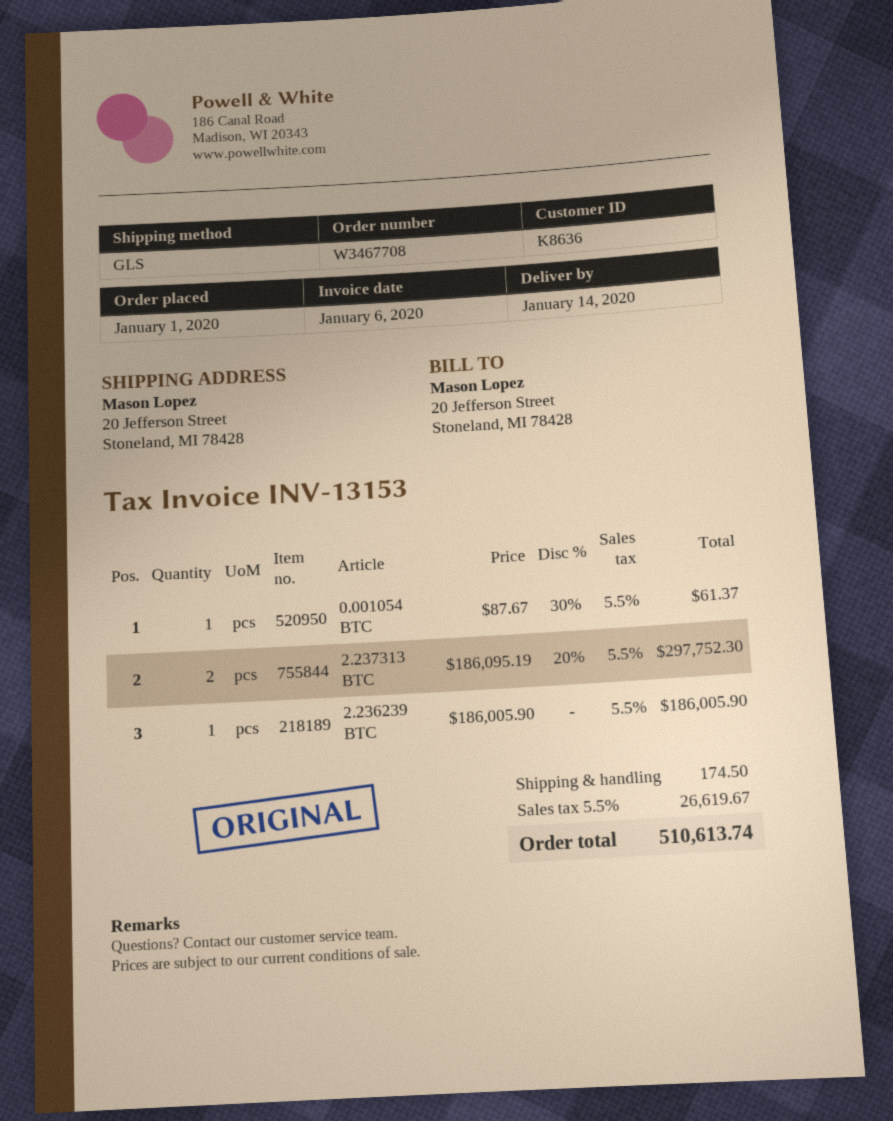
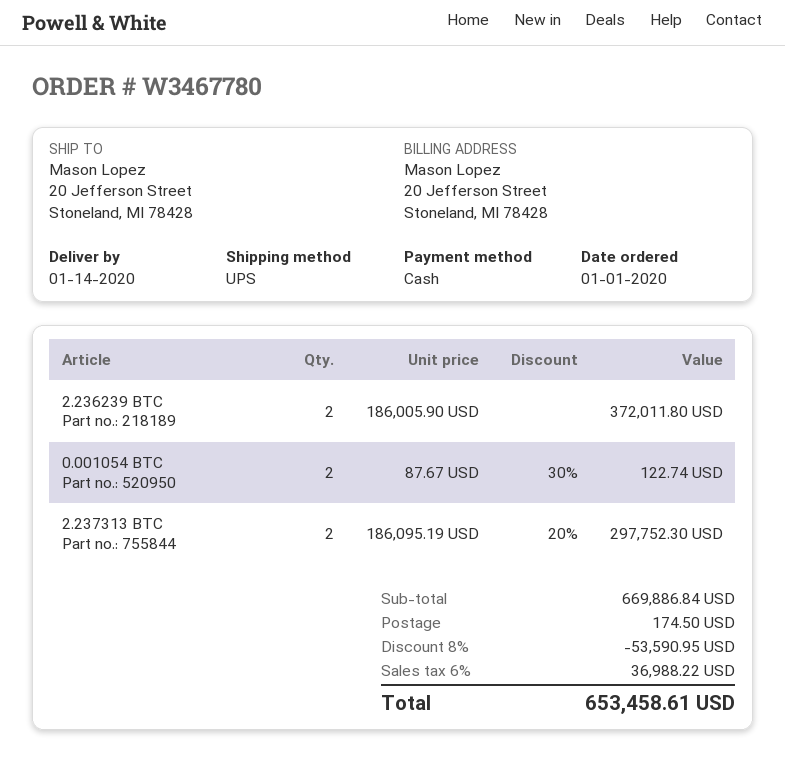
order number: W3467708 -> W3467780
shipping method: GLS -> UPS
0.001054 BTC: 1 x 87.67 - 30% = 61.37 -> 2 x 87.67 - 30% = 122.74
2.236239 BTC: 1 x 186005.90 = 186005.90 -> 2 x 186005.90 = 372011.80
discount: none -> 8% = 53590.95
tax: 5.5% = 26619.67 -> 6% = 36988.22
total: 510613.74 -> 653458.61

